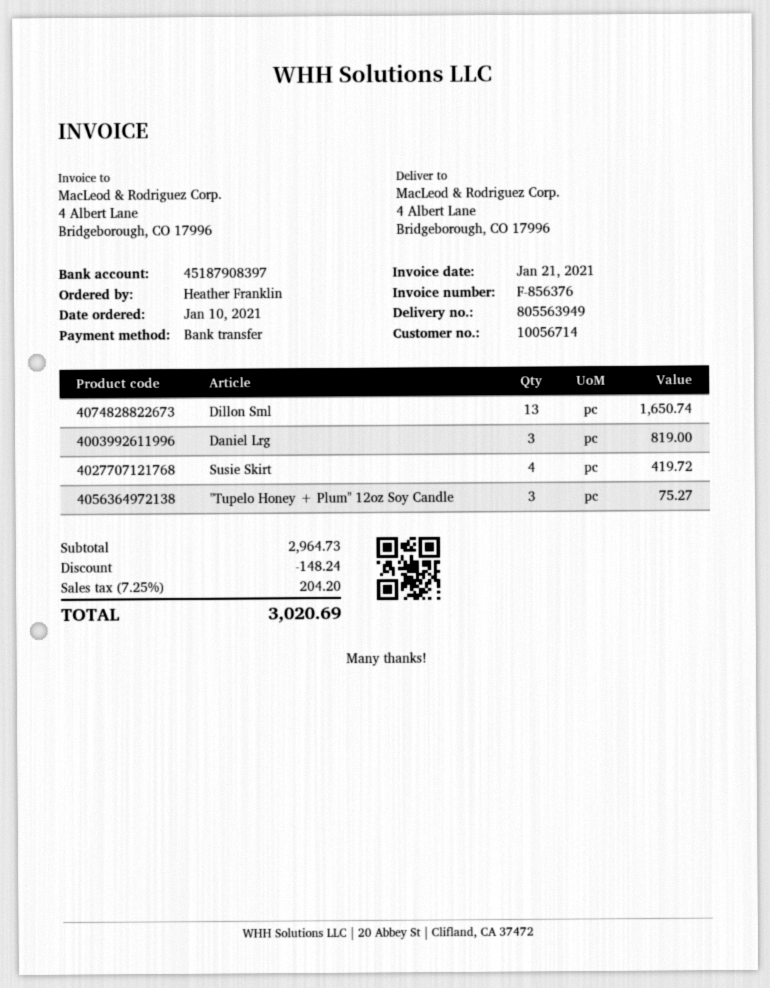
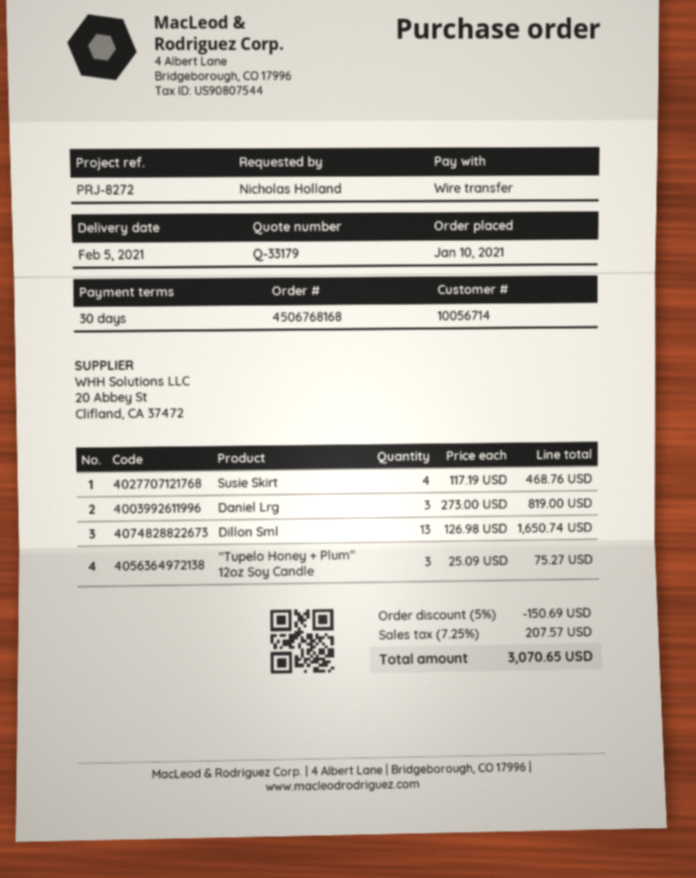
ordered by: Heather Franklin -> Nicholas Holland
Susie Skirt: 4 for 419.72 -> 4 for 468.76
discount: 148.24 -> 150.69
tax: 7.25% = 204.20 -> 7.25% = 207.57
total: 3020.69 -> 3070.65

